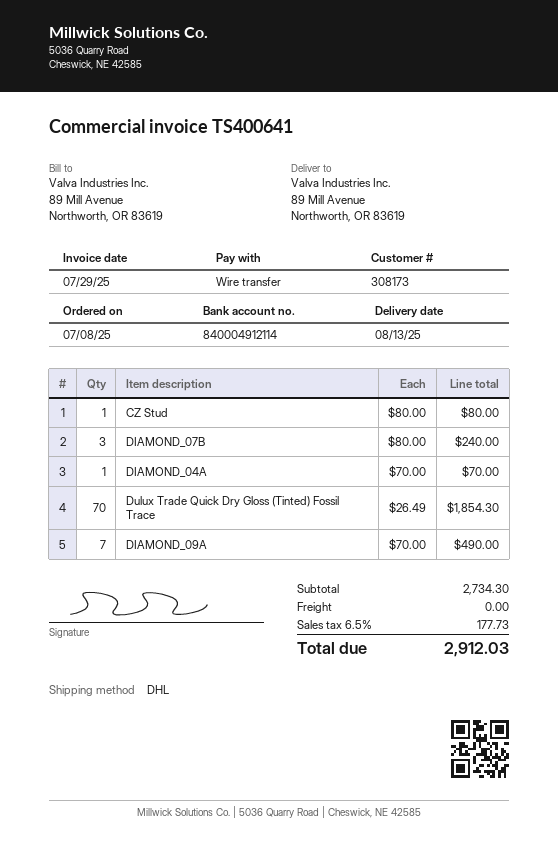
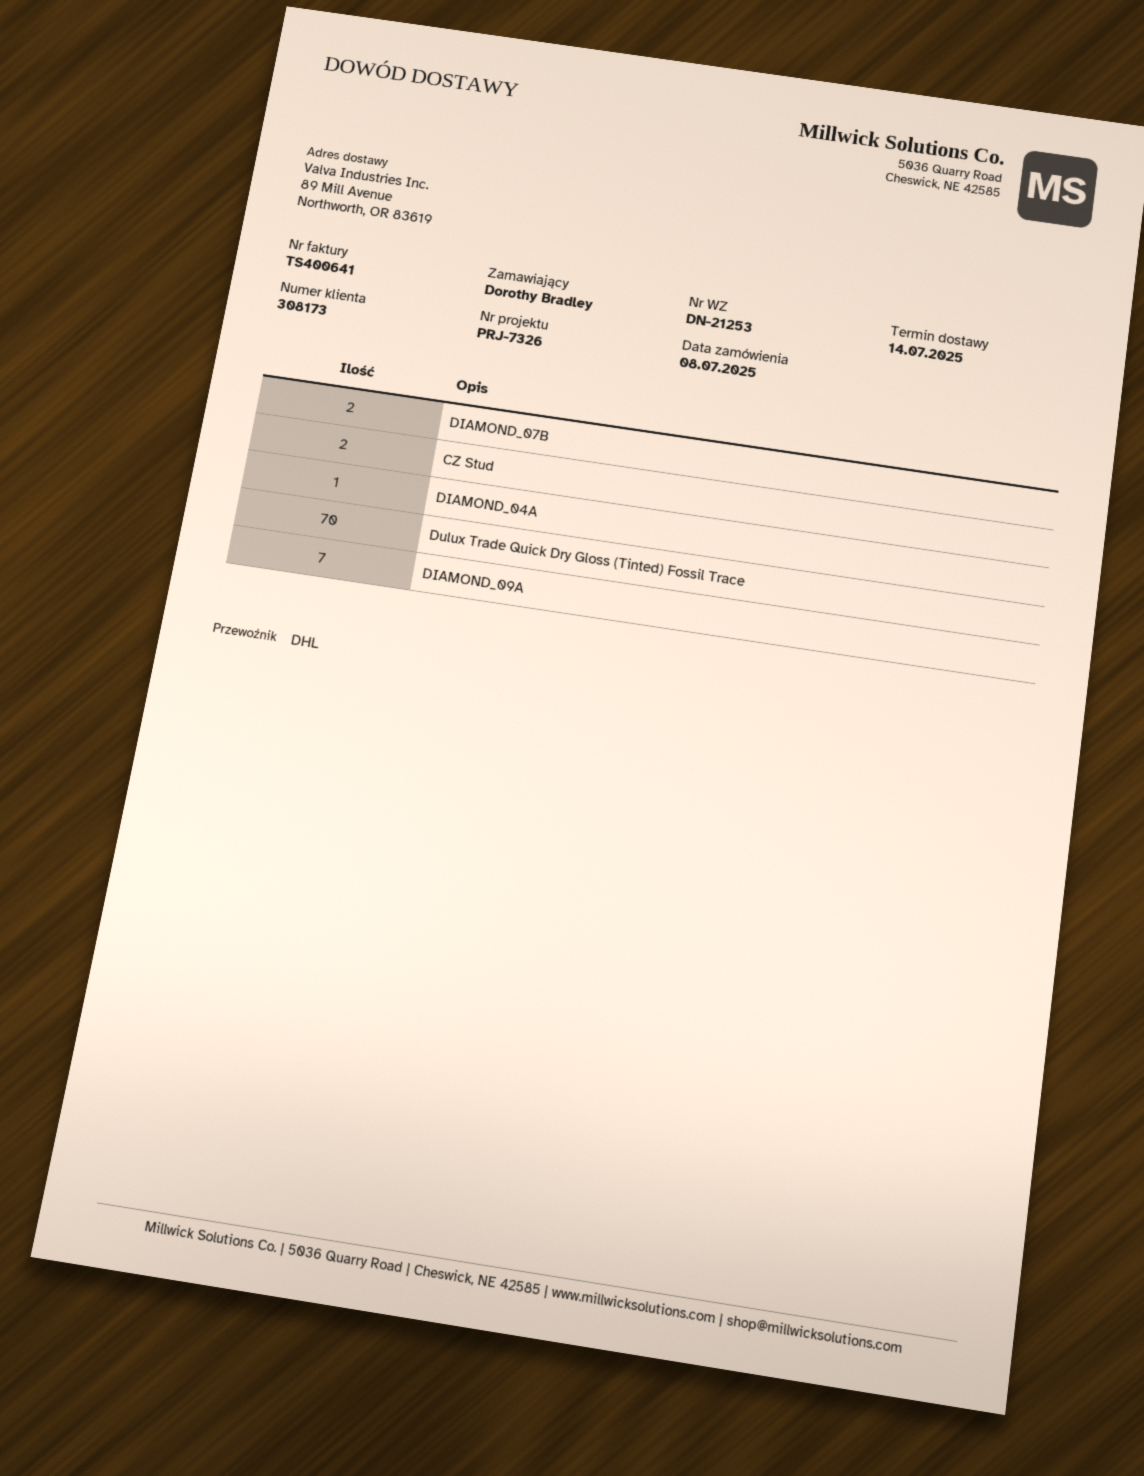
delivery date: 2025-08-13 -> 2025-07-14
CZ Stud: 1 -> 2
DIAMOND_07B: 3 -> 2

